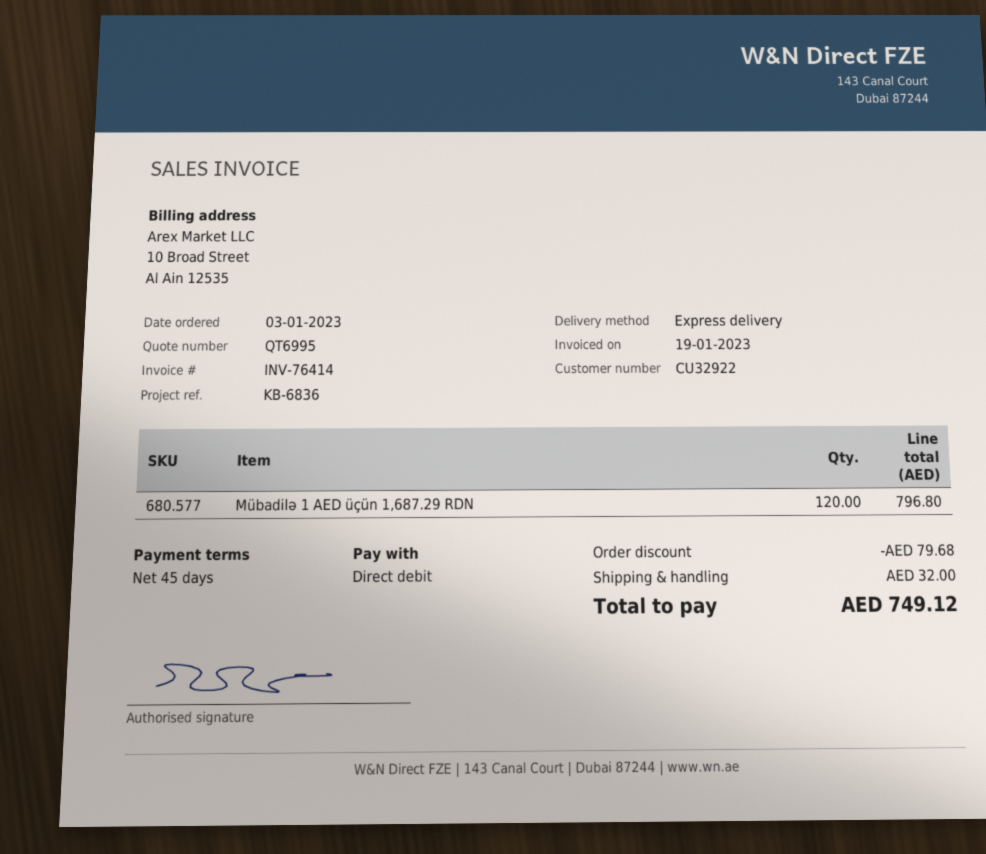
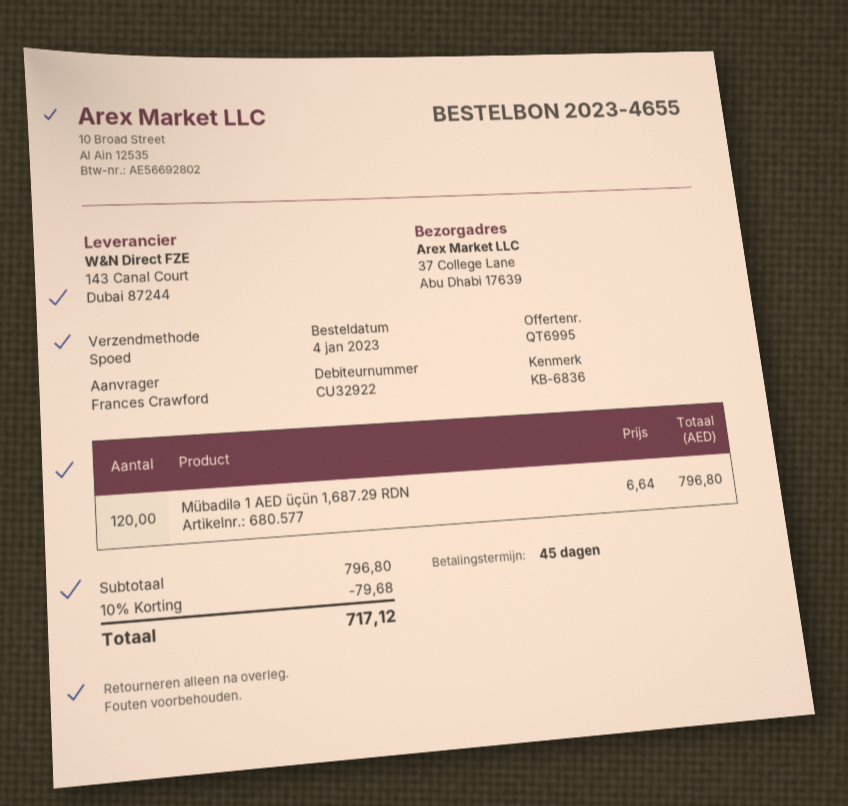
order date: 2023-01-03 -> 2023-01-04
shipping: 32.00 -> none
total: 749.12 -> 717.12

